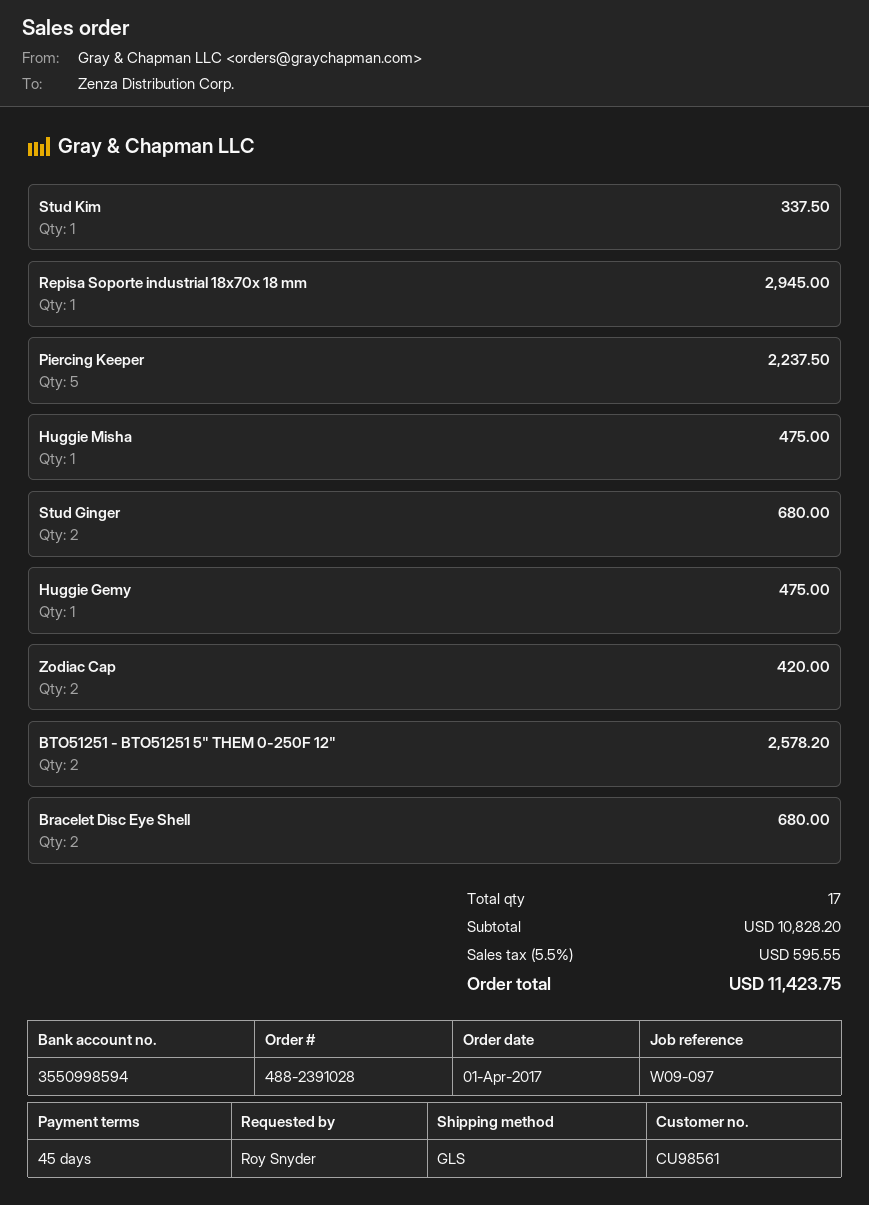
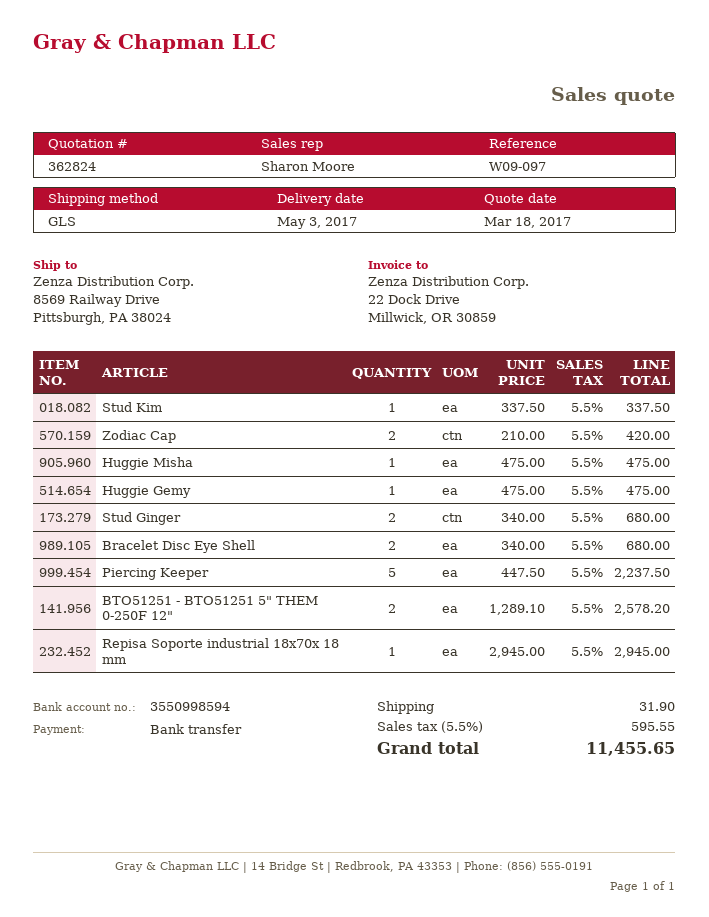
shipping: none -> 31.90
total: 11423.75 -> 11455.65

